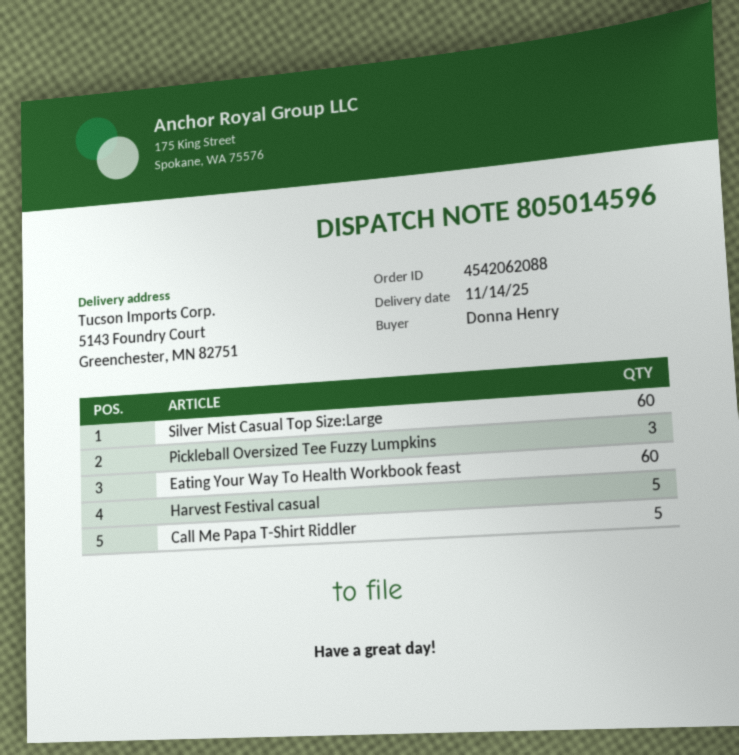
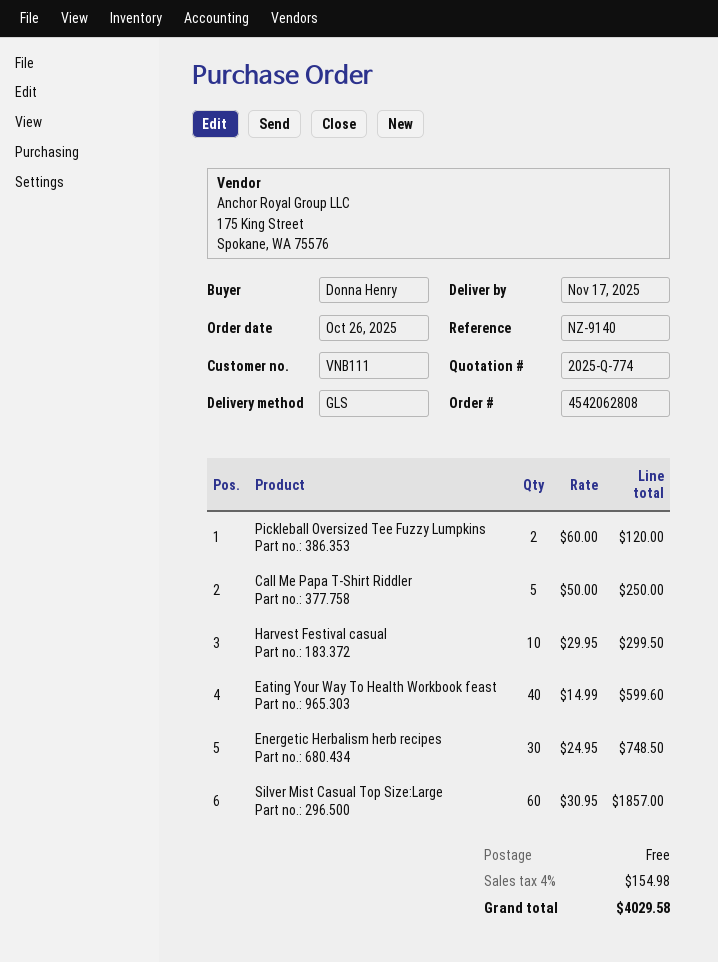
order number: 4542062088 -> 4542062808
delivery date: 2025-11-14 -> 2025-11-17
Pickleball Oversized Tee Fuzzy Lumpkins: 3 -> 2
Eating Your Way To Health Workbook feast: 60 -> 40
Harvest Festival casual: 5 -> 10
Energetic Herbalism herb recipes: none -> 30

